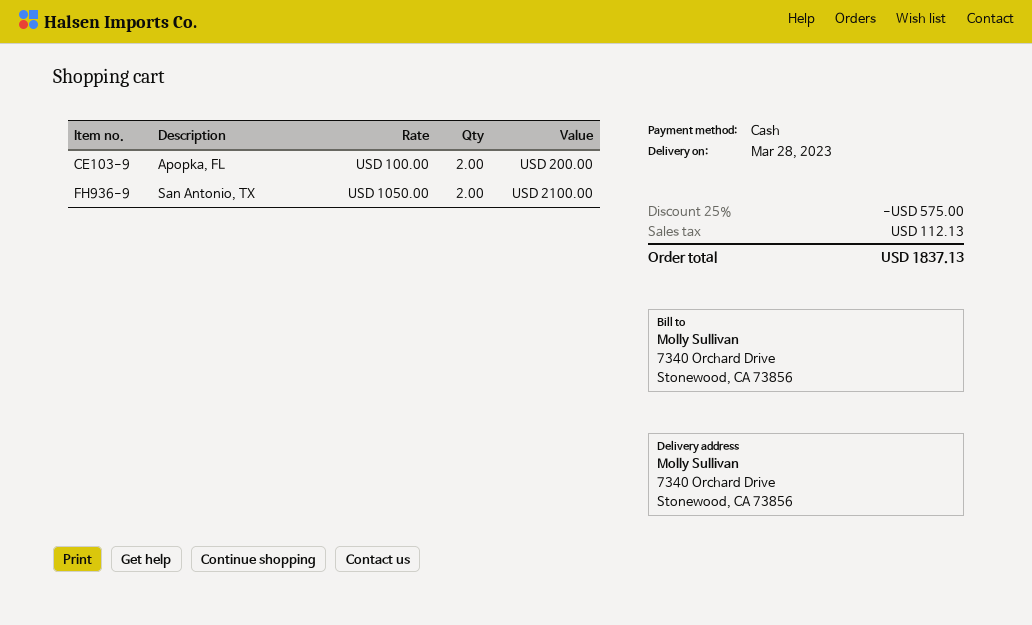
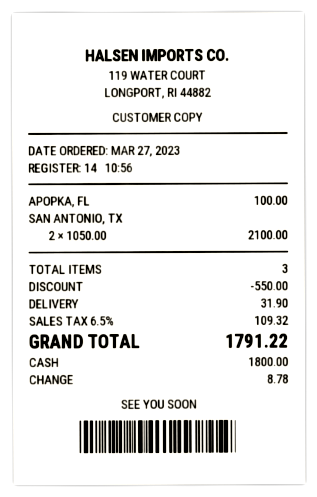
Apopka, FL: 2 x 100.00 = 200.00 -> 1 x 100.00 = 100.00
discount: 575.00 -> 550.00
shipping: none -> 31.90
tax: 112.13 -> 109.32
total: 1837.13 -> 1791.22

